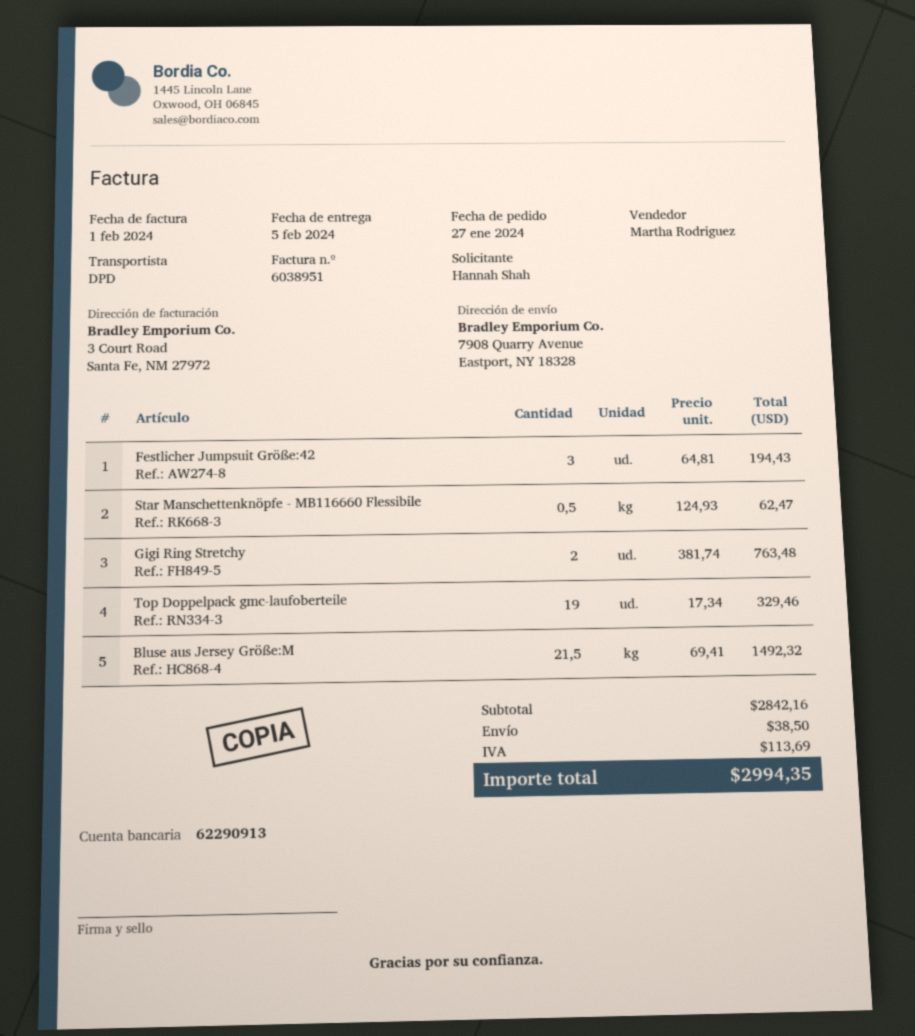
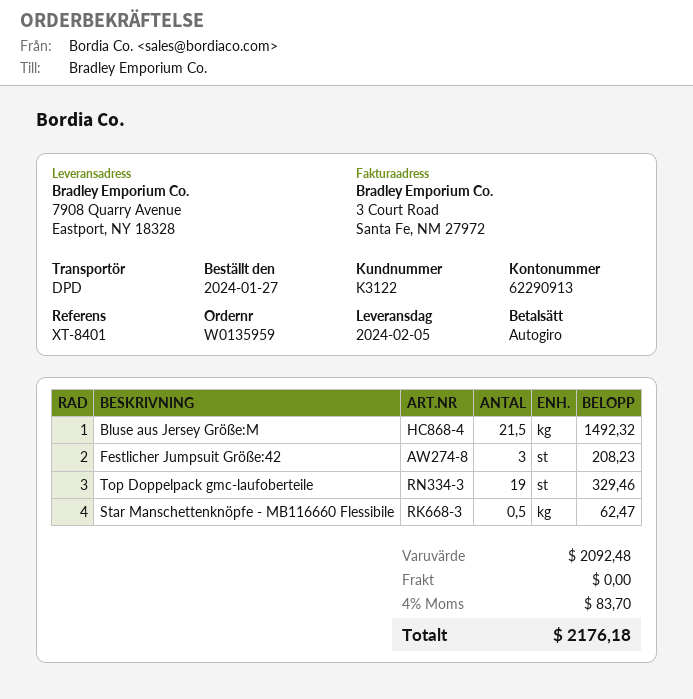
Festlicher Jumpsuit Größe:42: 3 for 194.43 -> 3 for 208.23
Gigi Ring Stretchy: 2 for 763.48 -> none
subtotal: 2842.16 -> 2092.48
shipping: 38.50 -> 0.00
tax: 113.69 -> 83.70
total: 2994.35 -> 2176.18

